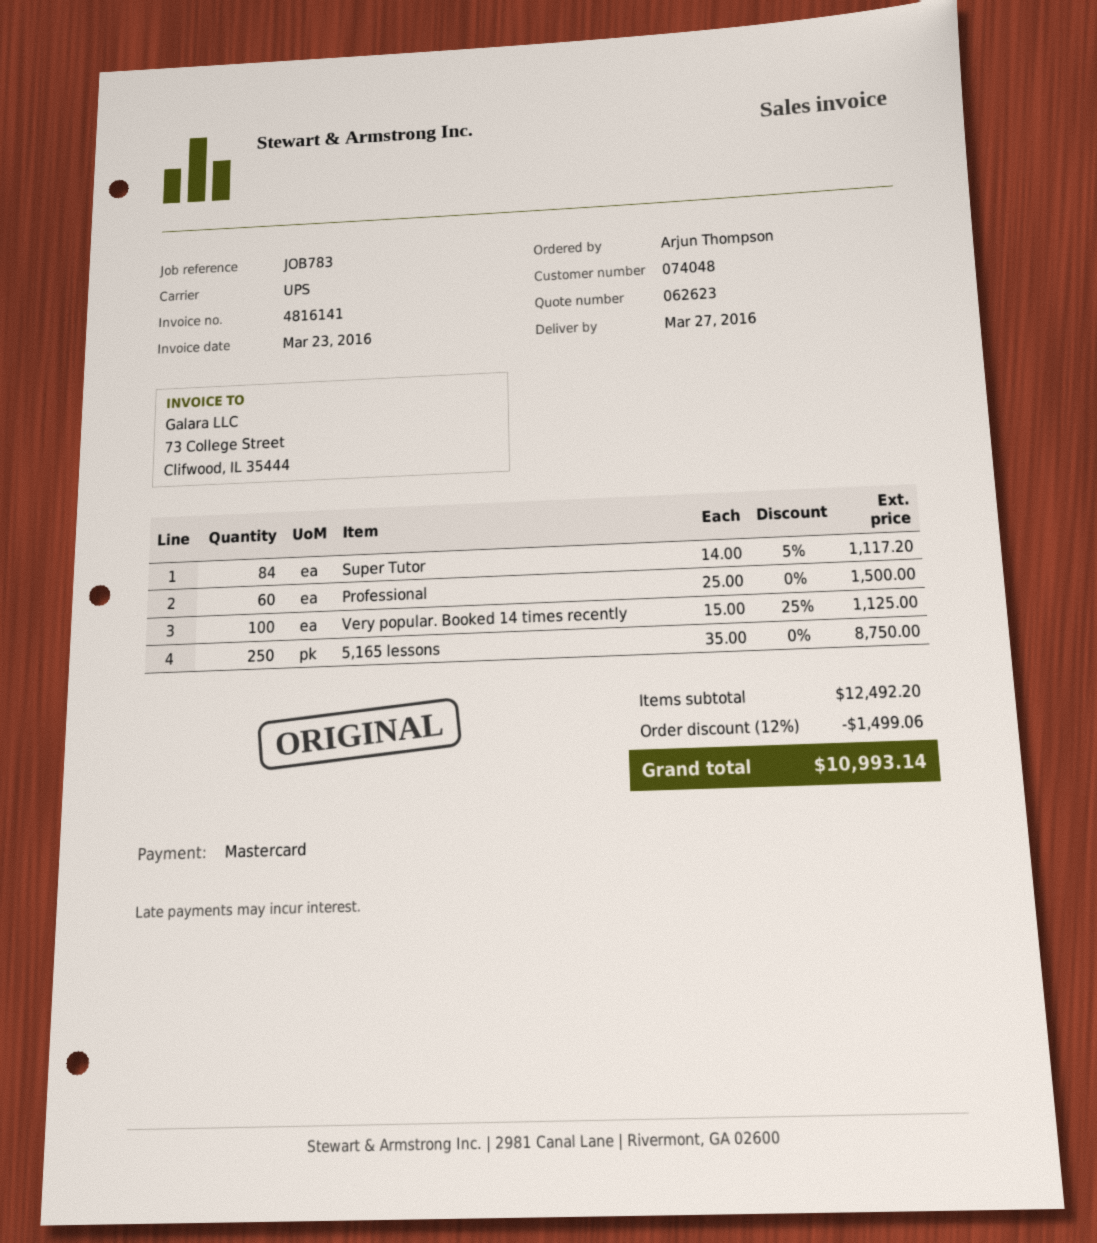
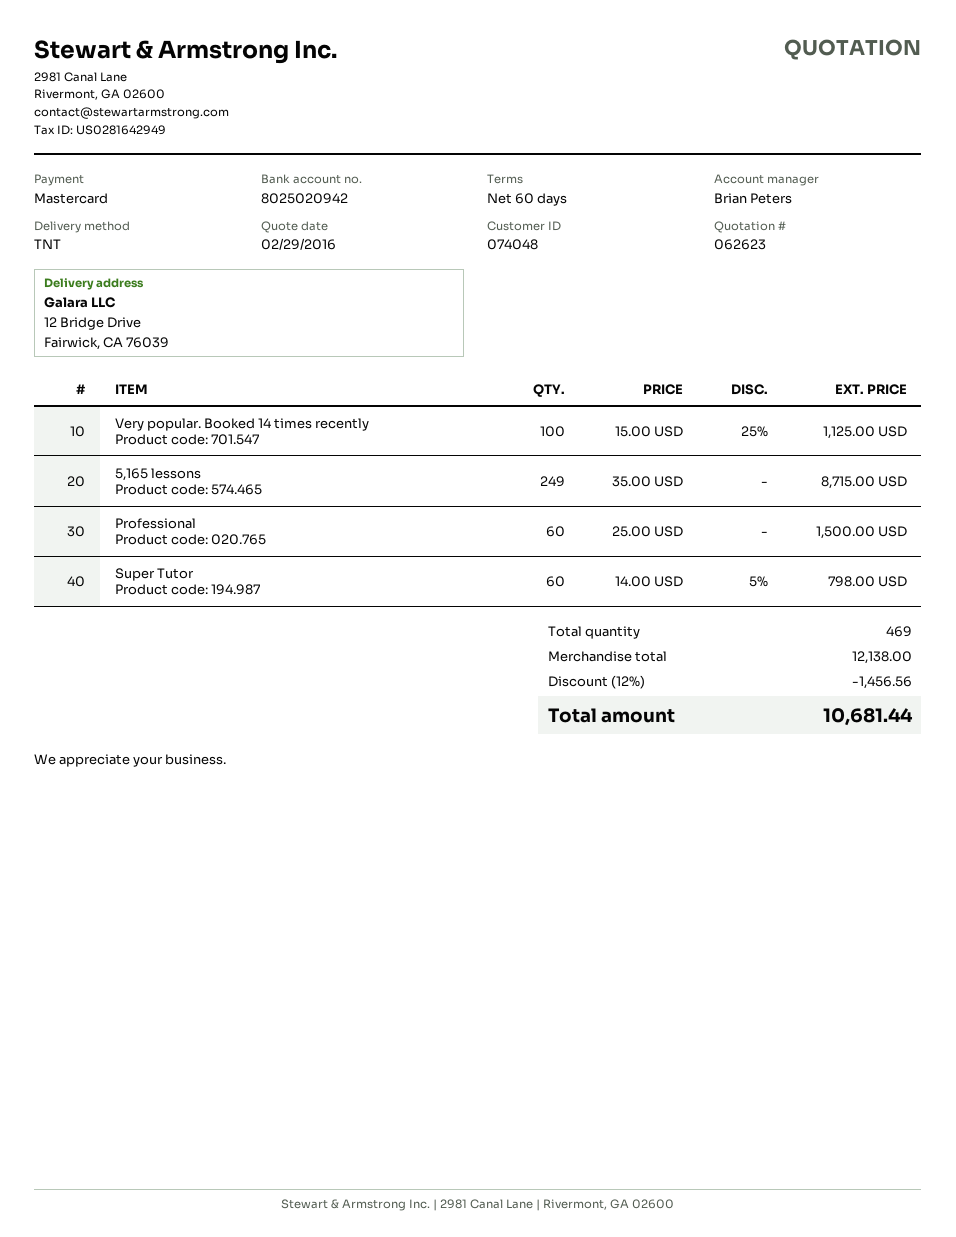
shipping method: UPS -> TNT
Super Tutor: 84 x 14.00 - 5% = 1117.20 -> 60 x 14.00 - 5% = 798.00
5,165 lessons: 250 x 35.00 = 8750.00 -> 249 x 35.00 = 8715.00
subtotal: 12492.20 -> 12138.00
discount: 12% = 1499.06 -> 12% = 1456.56
total: 10993.14 -> 10681.44

